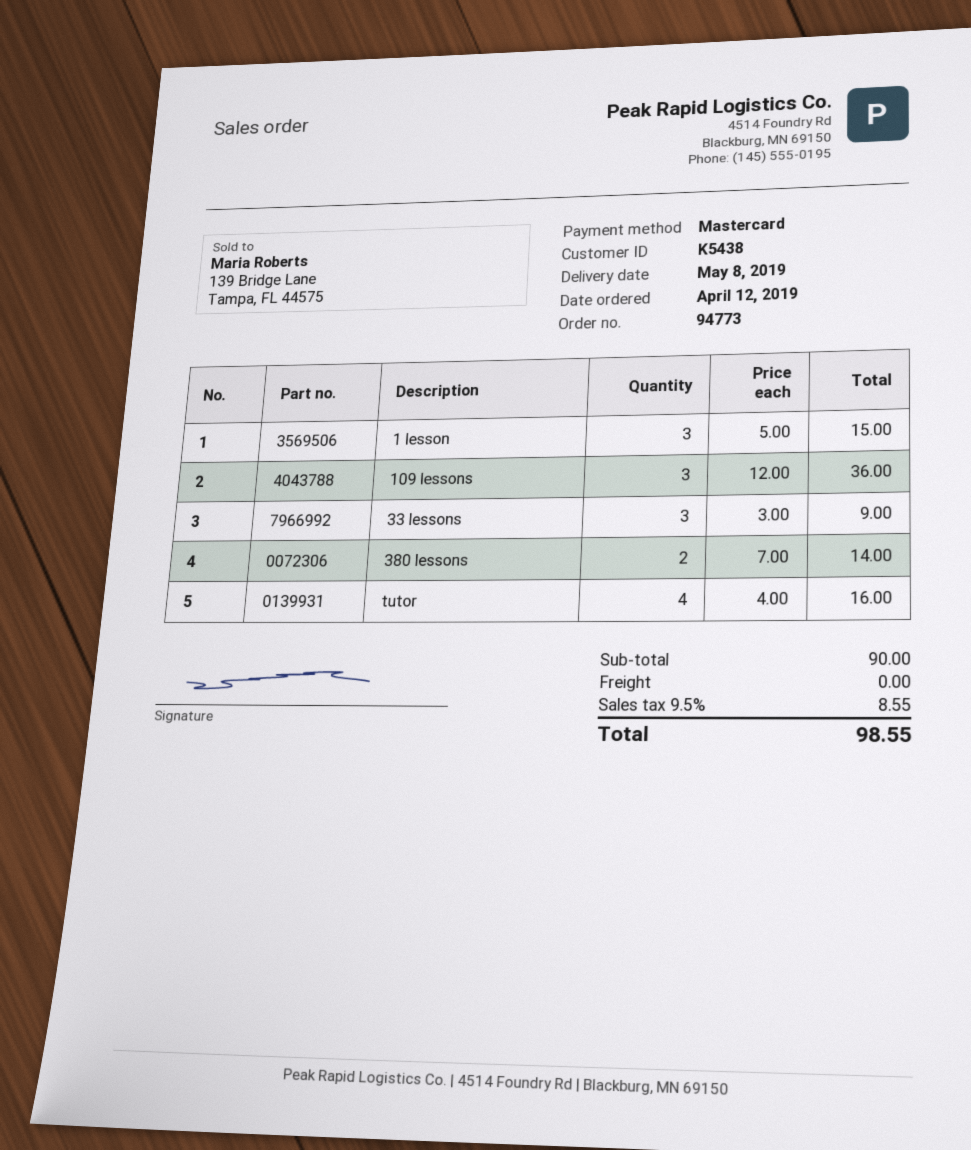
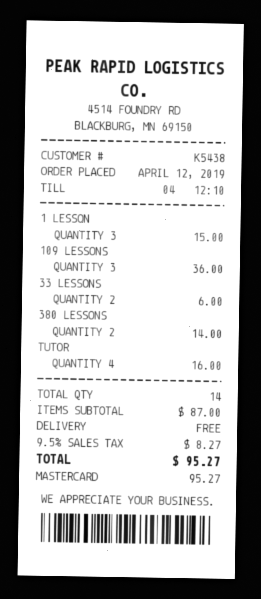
33 lessons: 3 for 9.00 -> 2 for 6.00
subtotal: 90.00 -> 87.00
tax: 9.5% = 8.55 -> 9.5% = 8.27
total: 98.55 -> 95.27

